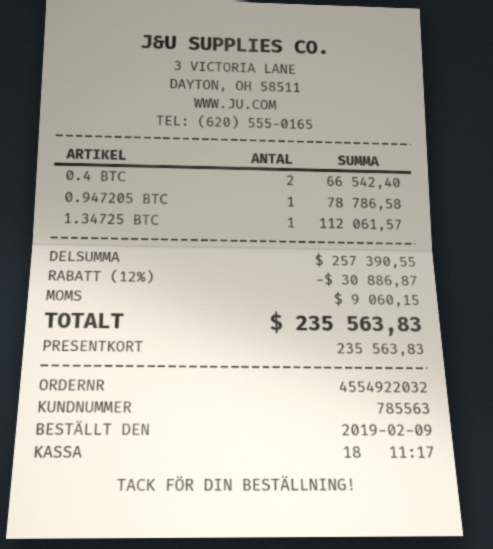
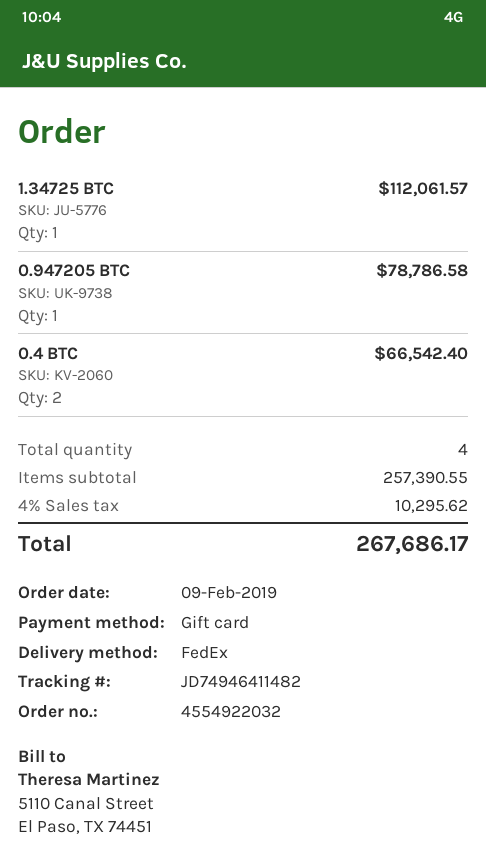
discount: 12% = 30886.87 -> none
tax: 9060.15 -> 10295.62
total: 235563.83 -> 267686.17

